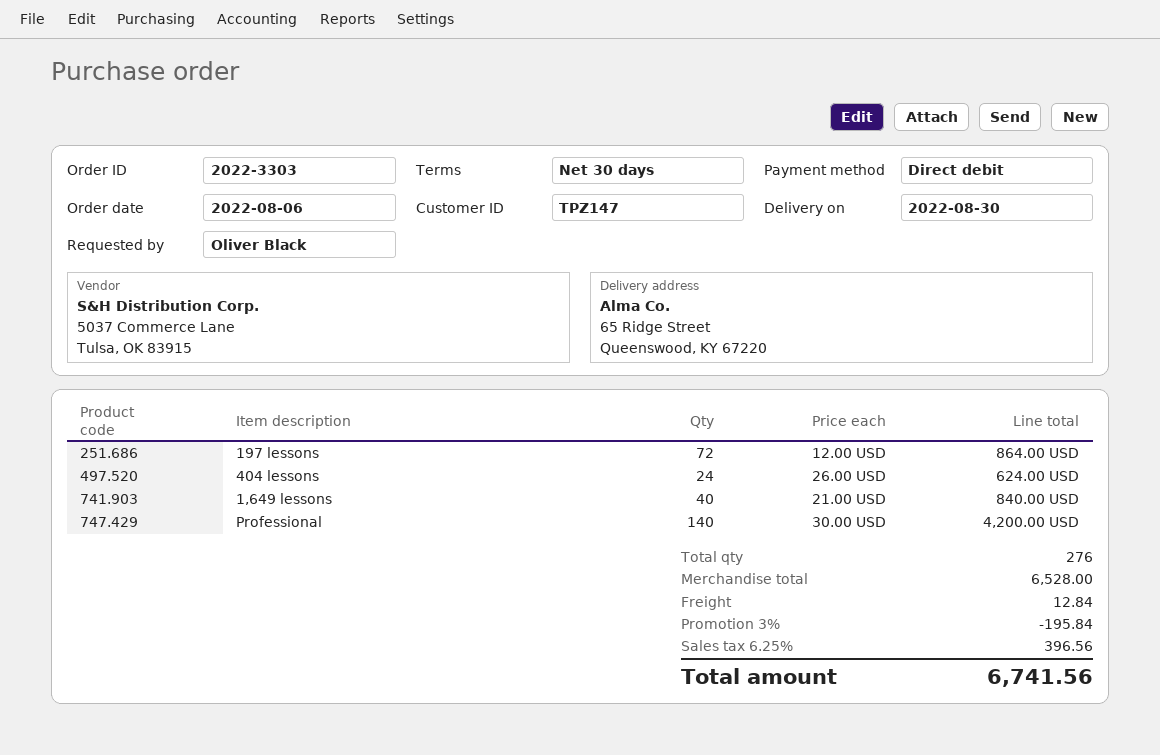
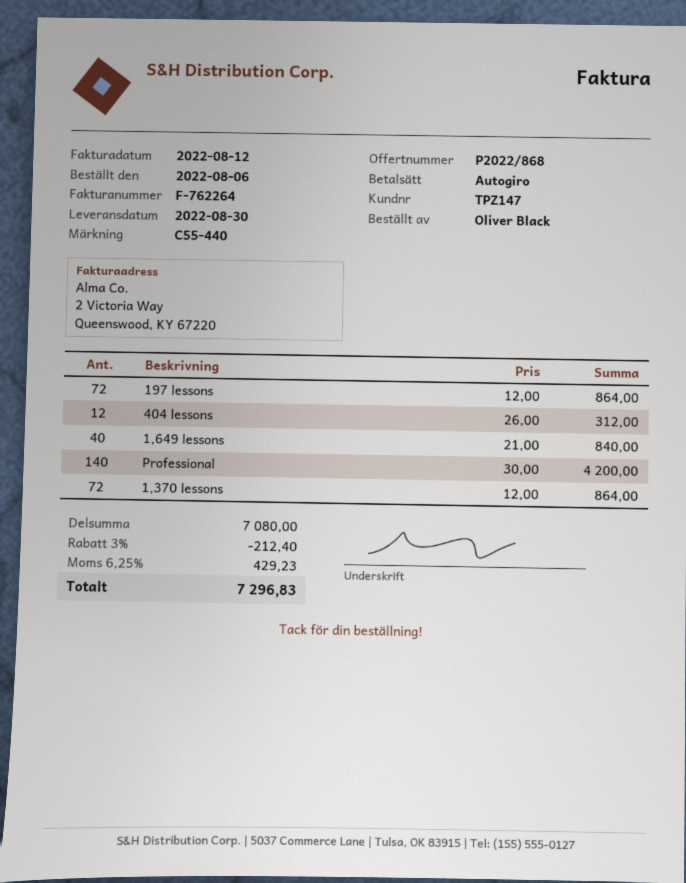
404 lessons: 24 x 26.00 = 624.00 -> 12 x 26.00 = 312.00
1,370 lessons: none -> 72 x 12.00 = 864.00
subtotal: 6528.00 -> 7080.00
discount: 3% = 195.84 -> 3% = 212.40
shipping: 12.84 -> none
tax: 6.25% = 396.56 -> 6.25% = 429.23
total: 6741.56 -> 7296.83

